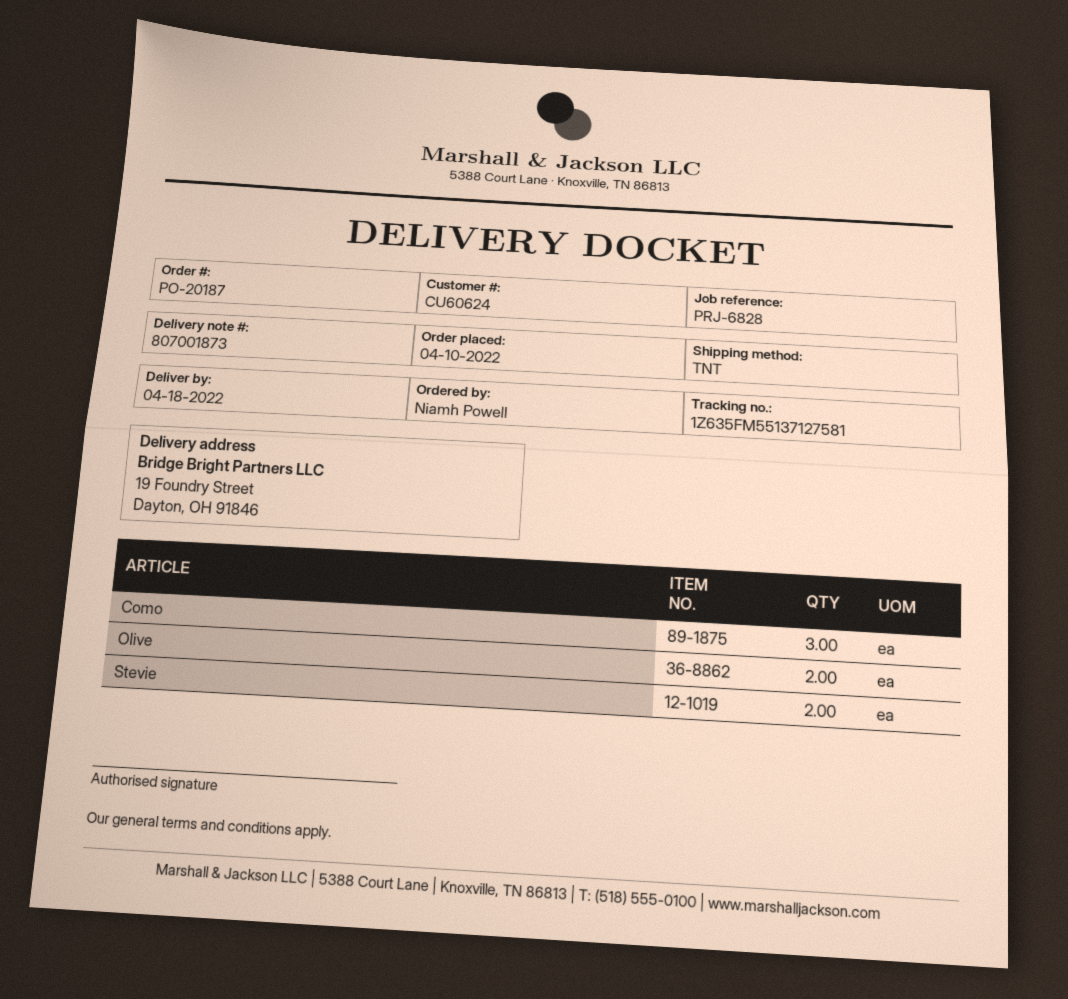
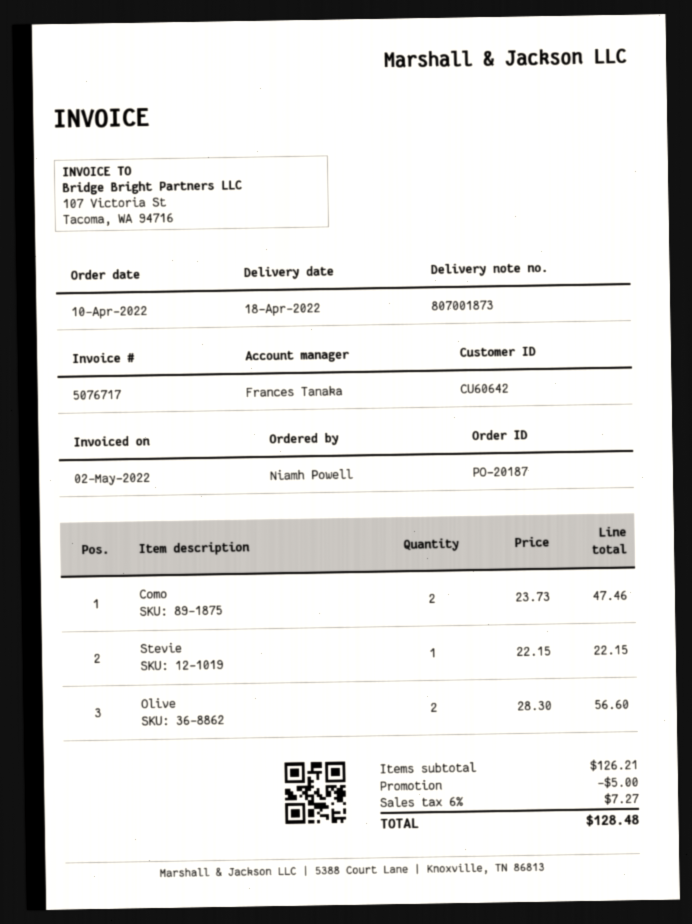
customer number: CU60624 -> CU60642
Como: 3 -> 2
Stevie: 2 -> 1

